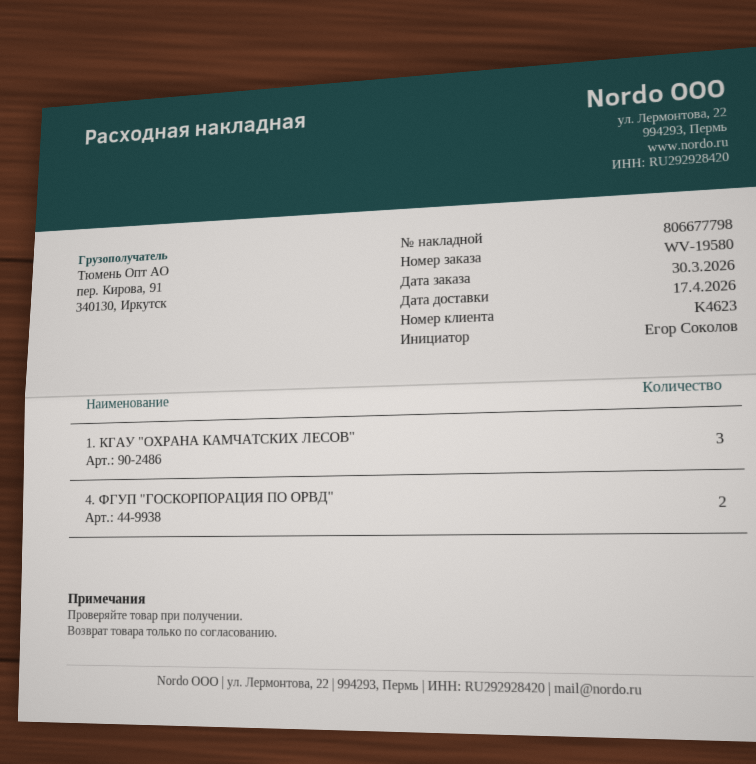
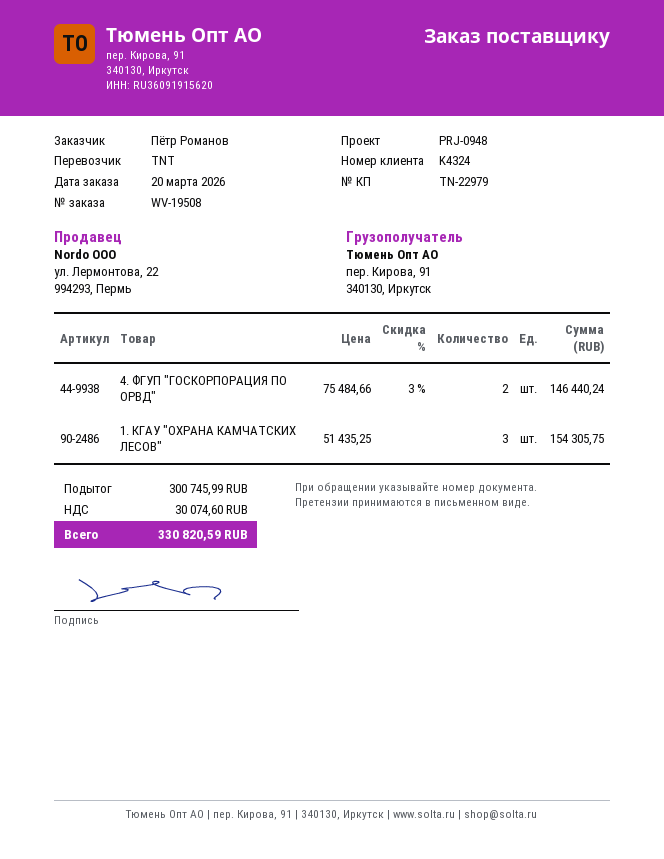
order number: WV-19580 -> WV-19508
order date: 2026-03-30 -> 2026-03-20
customer number: K4623 -> K4324
ordered by: Егор Соколов -> Пётр Романов

